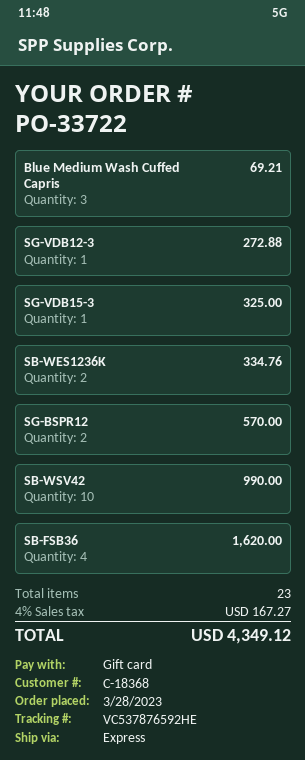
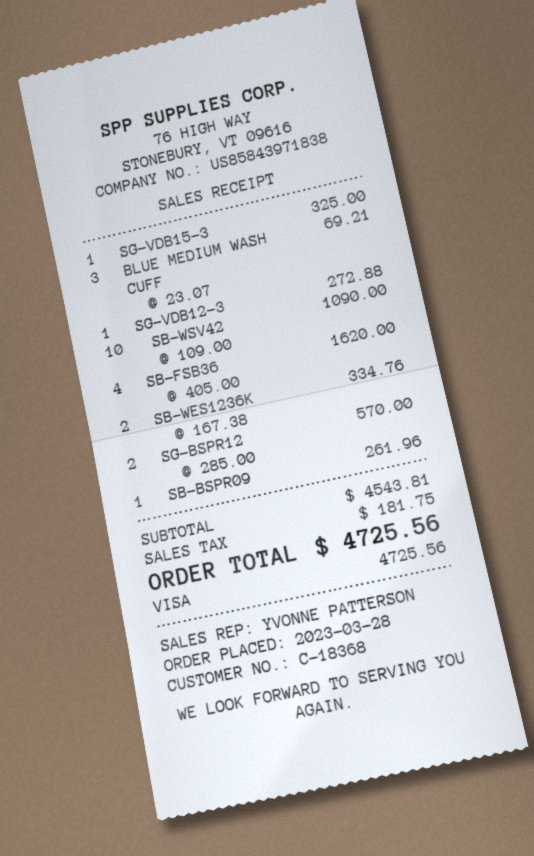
payment method: gift card -> Visa
SB-WSV42: 10 for 990.00 -> 10 for 1090.00
SB-BSPR09: none -> 1 for 261.96
tax: 167.27 -> 181.75
total: 4349.12 -> 4725.56

